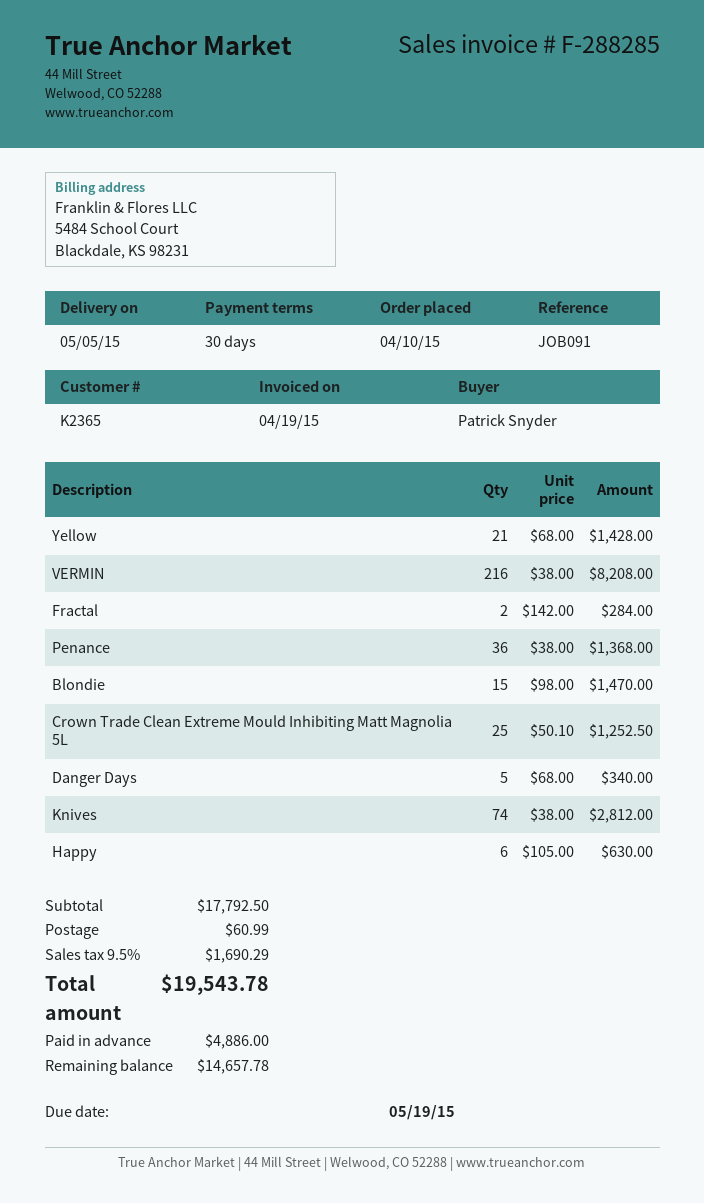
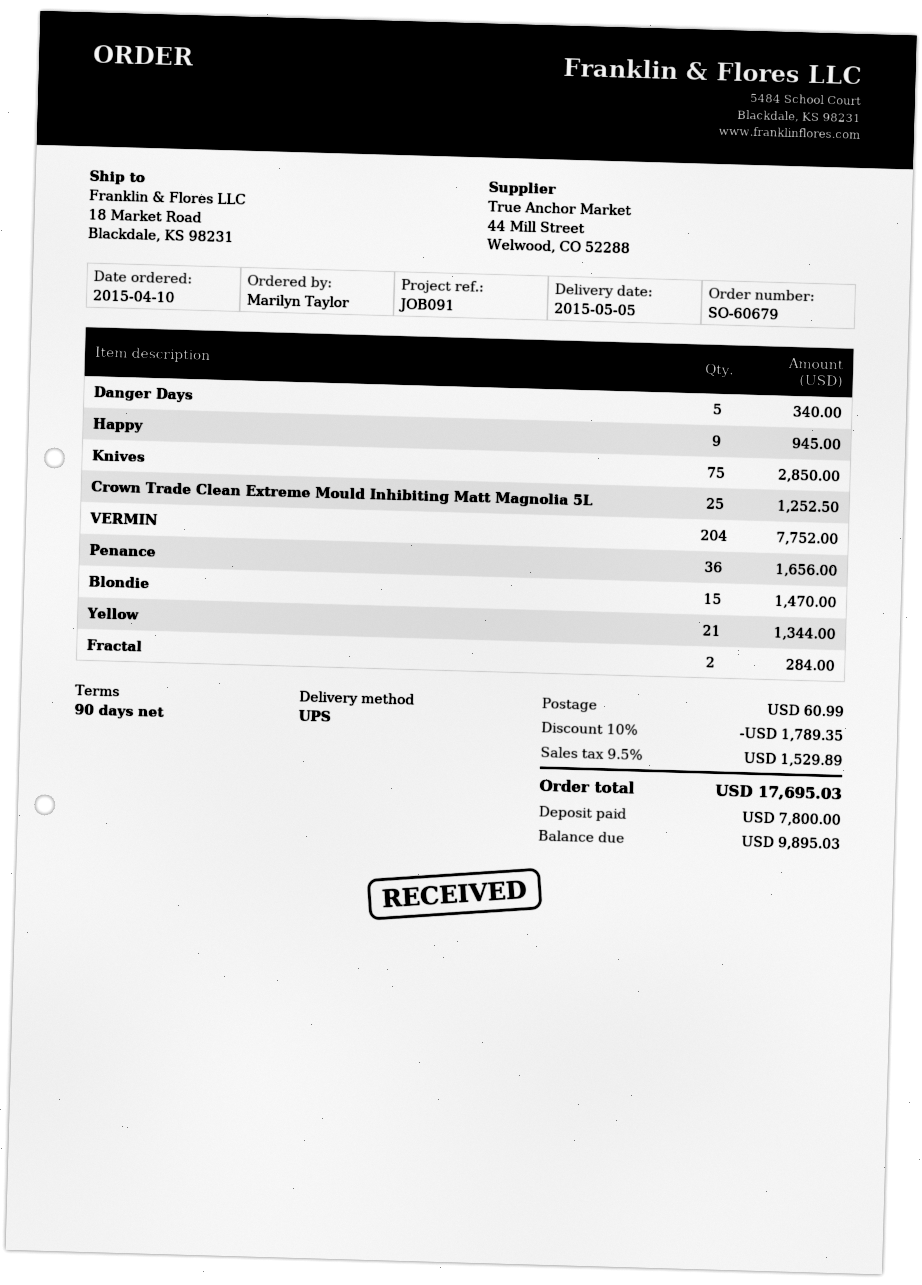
payment terms: 30 days -> 90 days
ordered by: Patrick Snyder -> Marilyn Taylor
Yellow: 21 for 1428.00 -> 21 for 1344.00
VERMIN: 216 for 8208.00 -> 204 for 7752.00
Penance: 36 for 1368.00 -> 36 for 1656.00
Knives: 74 for 2812.00 -> 75 for 2850.00
Happy: 6 for 630.00 -> 9 for 945.00
discount: none -> 10% = 1789.35
tax: 9.5% = 1690.29 -> 9.5% = 1529.89
total: 19543.78 -> 17695.03
deposit: 4886.00 -> 7800.00
balance: 14657.78 -> 9895.03

